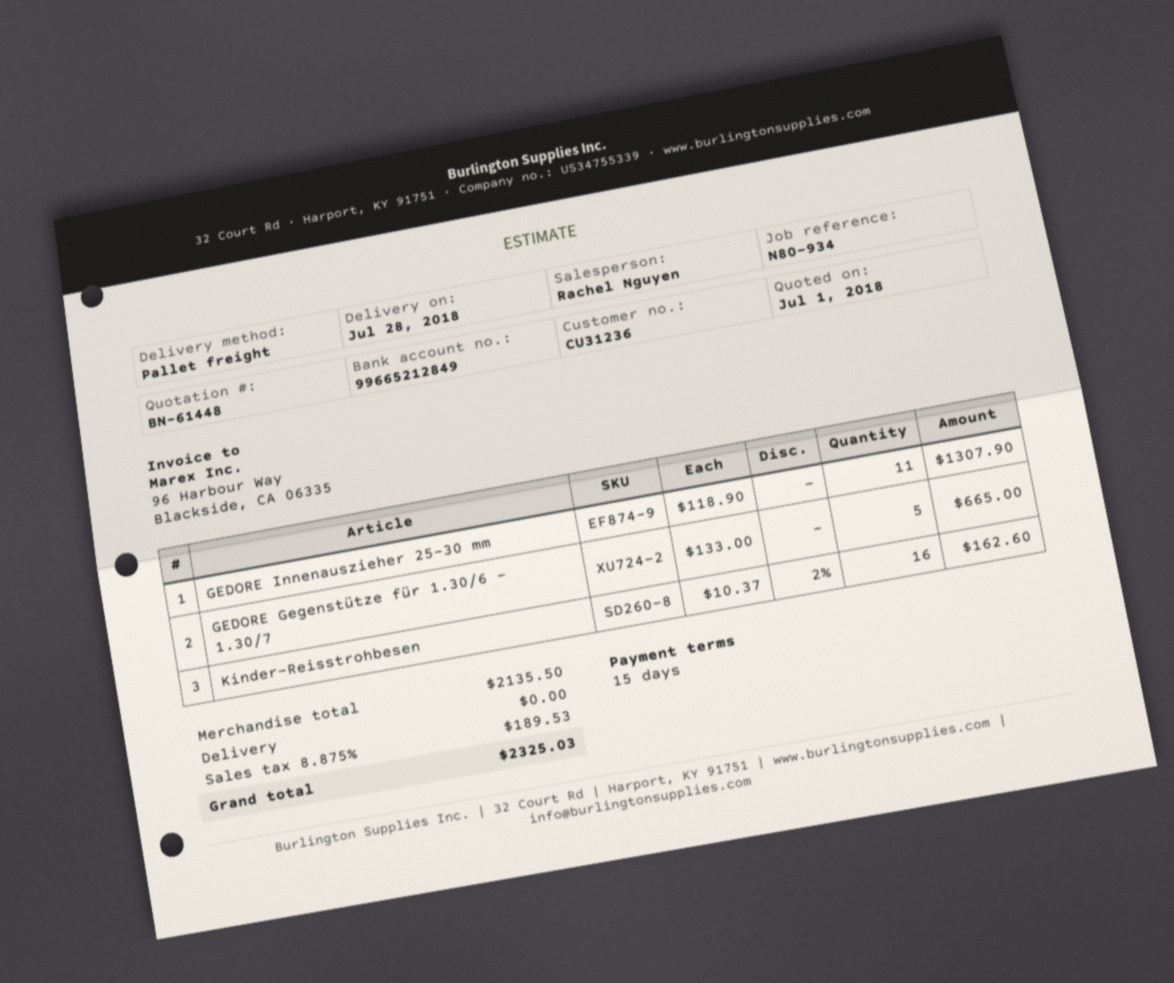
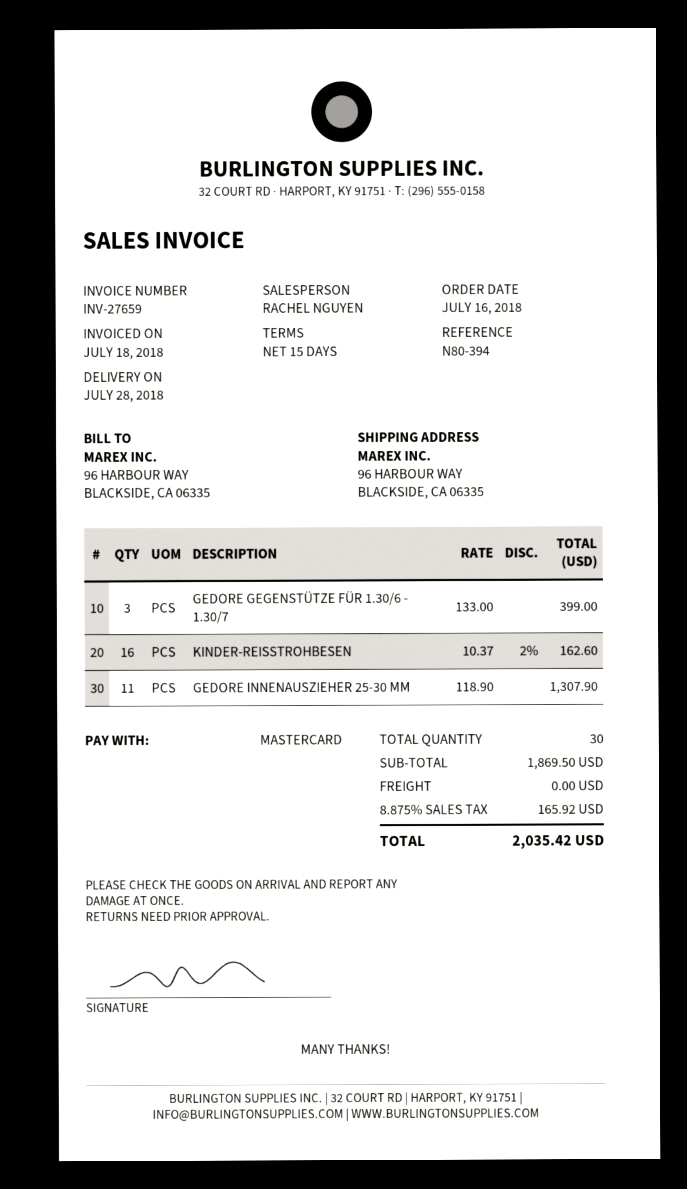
reference: N80-934 -> N80-394
GEDORE Gegenstütze für 1.30/6 - 1.30/7: 5 x 133.00 = 665.00 -> 3 x 133.00 = 399.00
subtotal: 2135.50 -> 1869.50
tax: 8.875% = 189.53 -> 8.875% = 165.92
total: 2325.03 -> 2035.42

